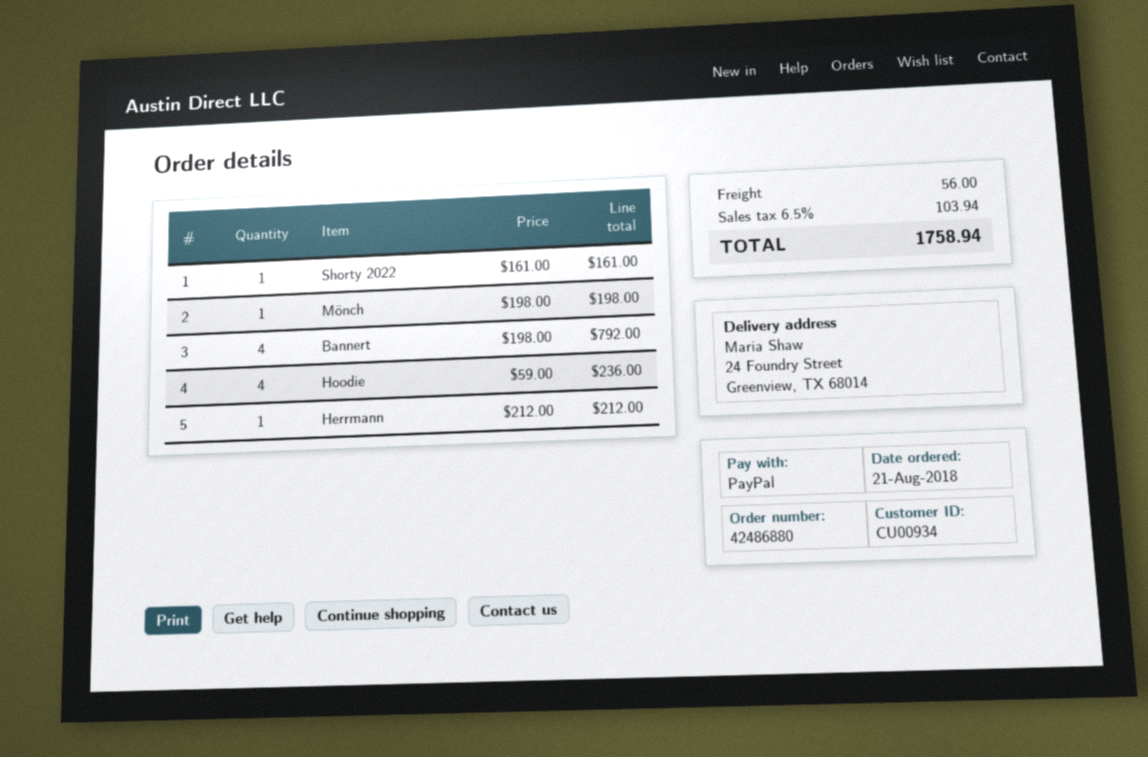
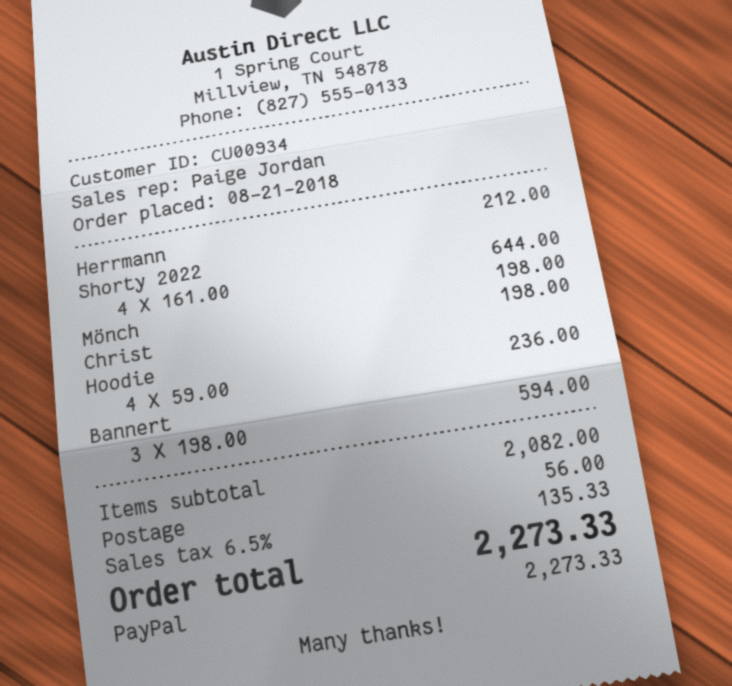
Shorty 2022: 1 x 161.00 = 161.00 -> 4 x 161.00 = 644.00
Bannert: 4 x 198.00 = 792.00 -> 3 x 198.00 = 594.00
Christ: none -> 1 x 198.00 = 198.00
tax: 6.5% = 103.94 -> 6.5% = 135.33
total: 1758.94 -> 2273.33

